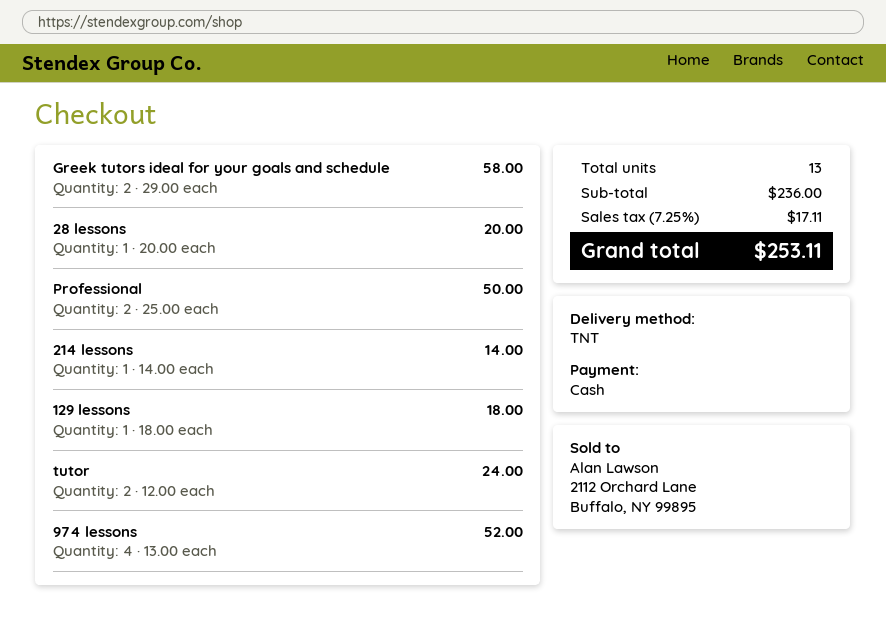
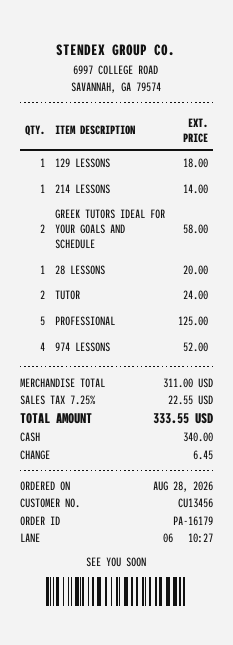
Professional: 2 for 50.00 -> 5 for 125.00
subtotal: 236.00 -> 311.00
tax: 7.25% = 17.11 -> 7.25% = 22.55
total: 253.11 -> 333.55

